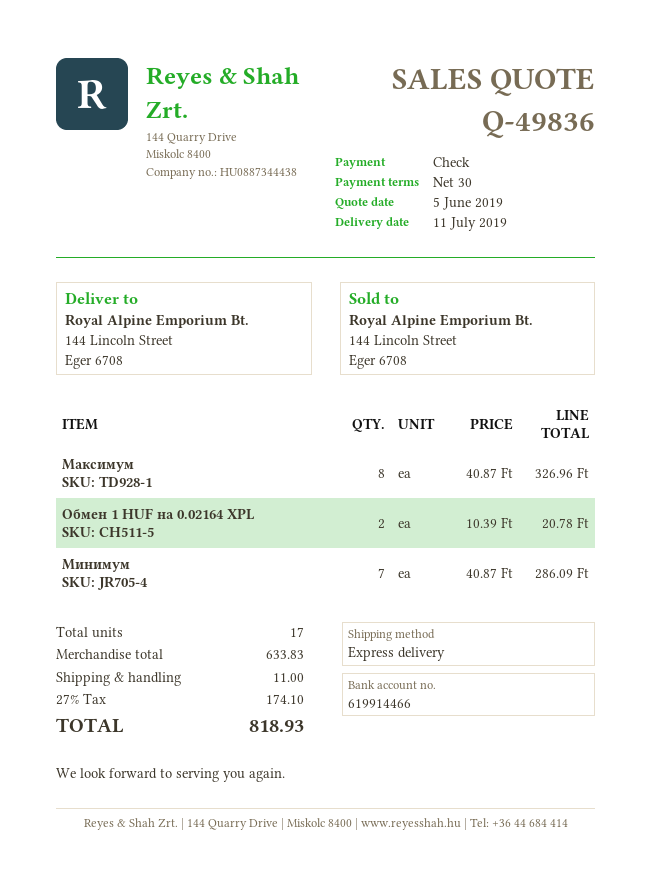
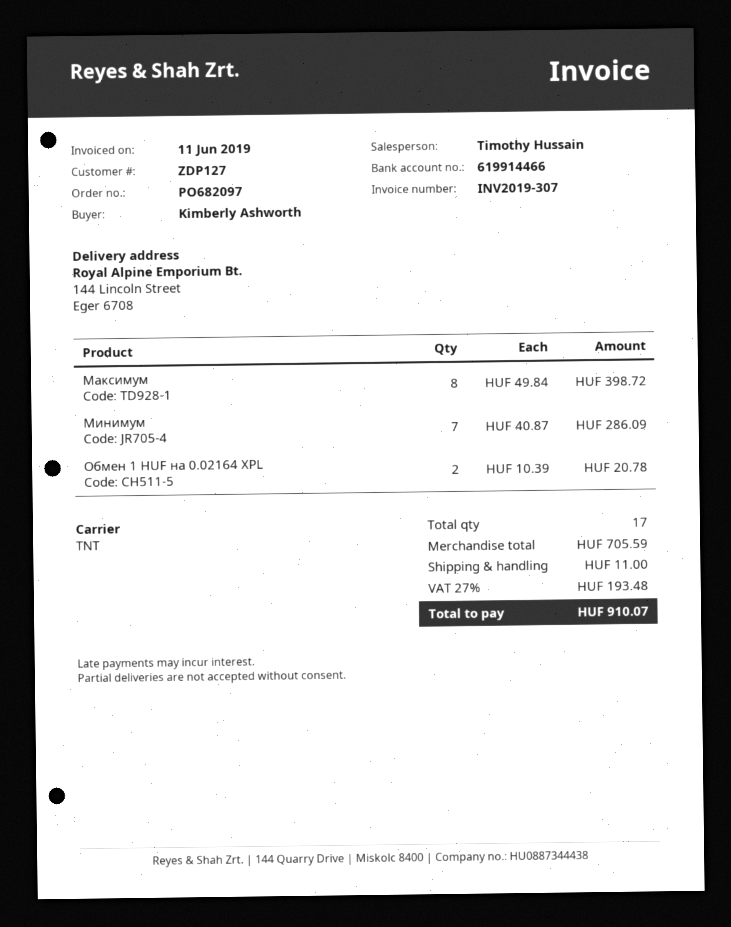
shipping method: express -> TNT
Максимум: 8 x 40.87 = 326.96 -> 8 x 49.84 = 398.72
subtotal: 633.83 -> 705.59
tax: 27% = 174.10 -> 27% = 193.48
total: 818.93 -> 910.07

